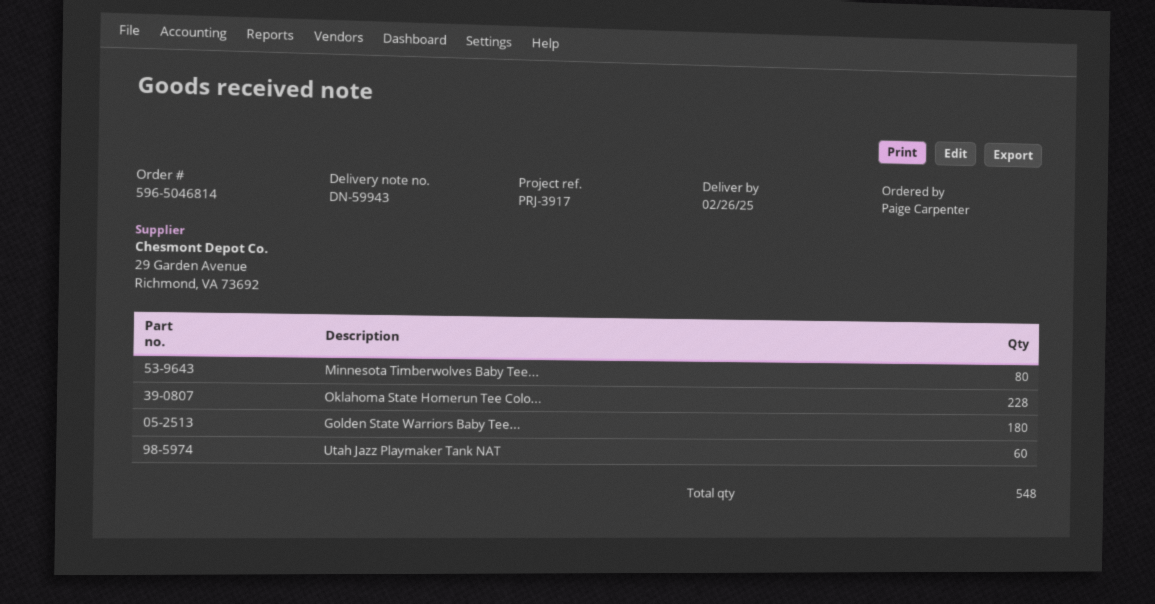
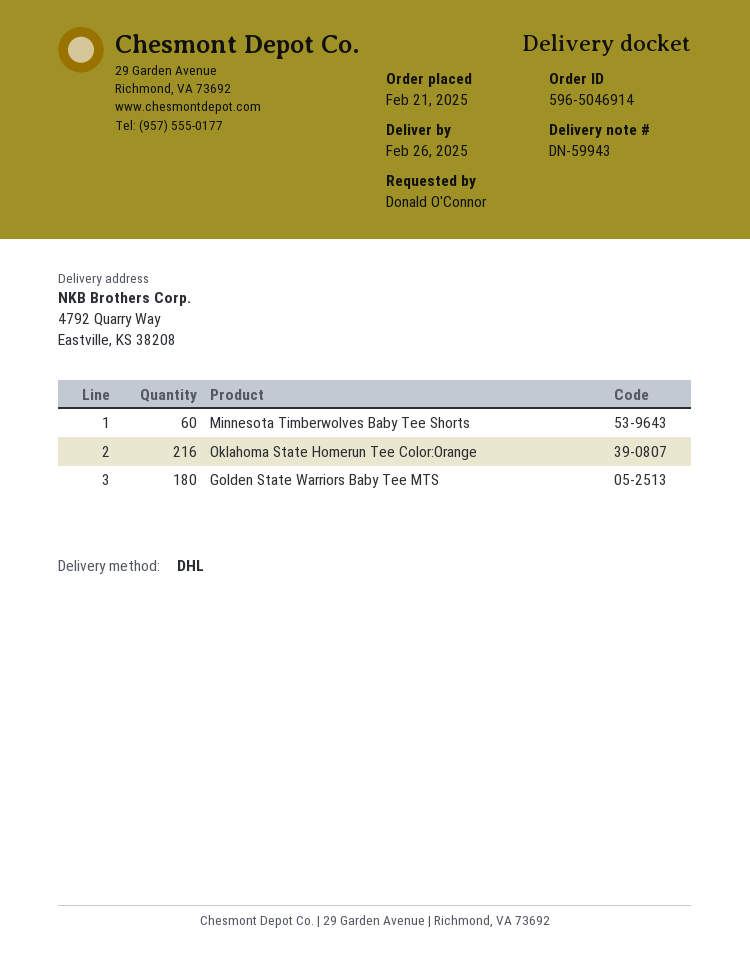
order number: 596-5046814 -> 596-5046914
ordered by: Paige Carpenter -> Donald O'Connor
Minnesota Timberwolves Baby Tee...: 80 -> 60
Oklahoma State Homerun Tee Colo...: 228 -> 216
Utah Jazz Playmaker Tank NAT: 60 -> none

